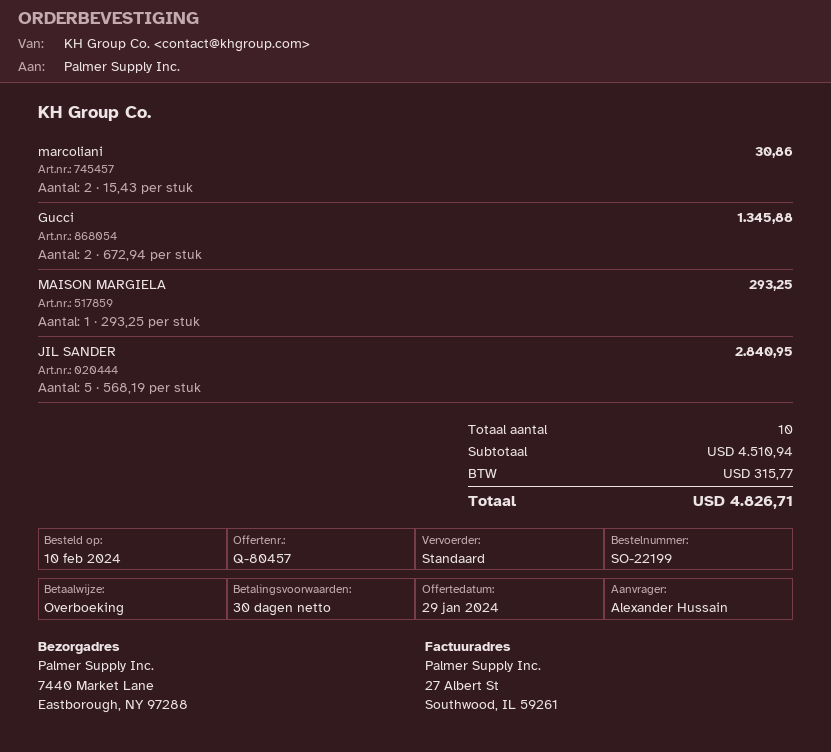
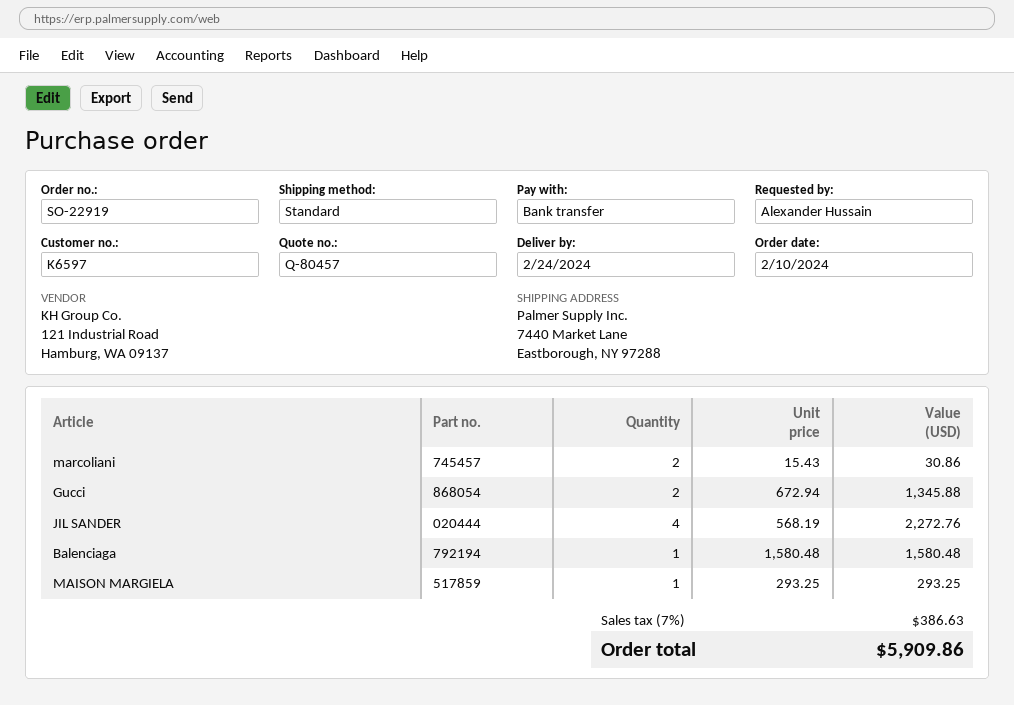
order number: SO-22199 -> SO-22919
JIL SANDER: 5 x 568.19 = 2840.95 -> 4 x 568.19 = 2272.76
Balenciaga: none -> 1 x 1580.48 = 1580.48
tax: 315.77 -> 386.63
total: 4826.71 -> 5909.86

